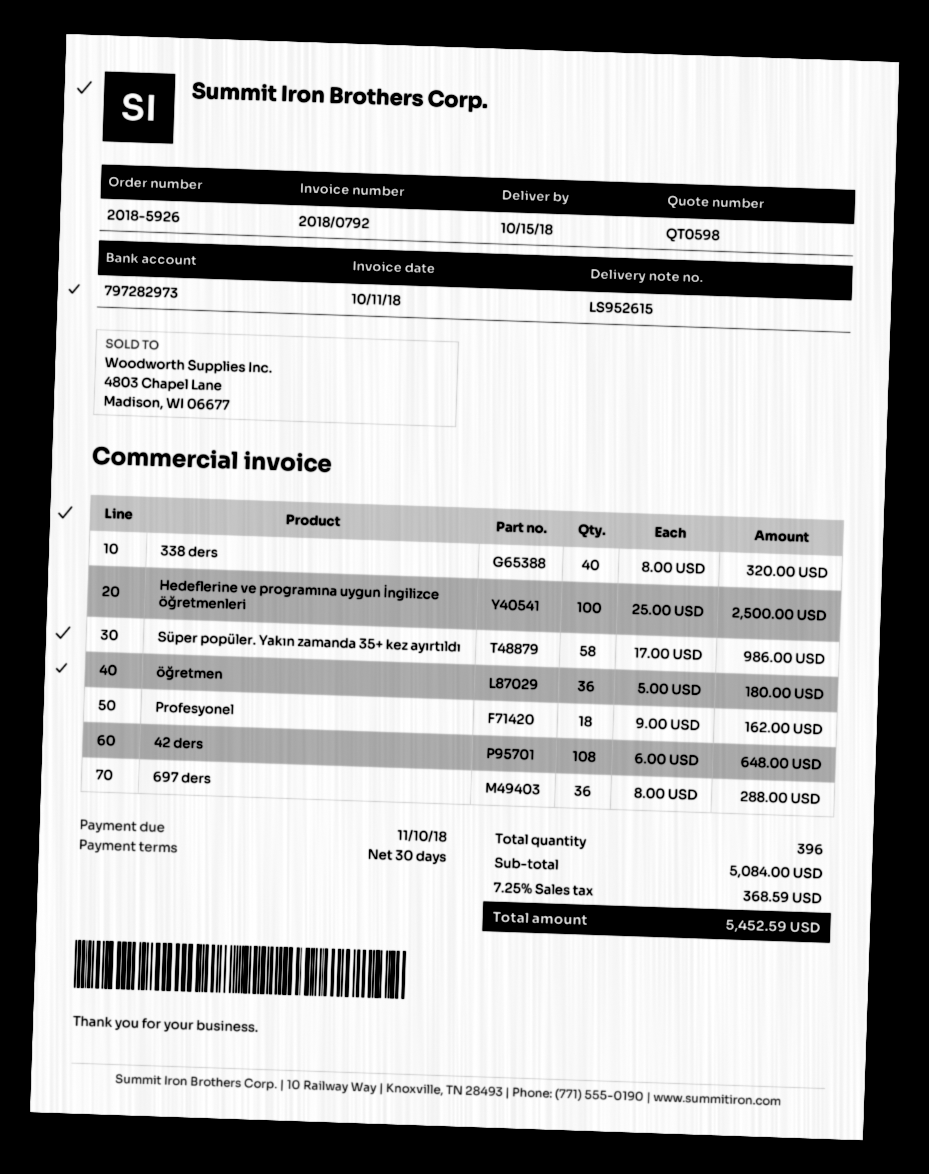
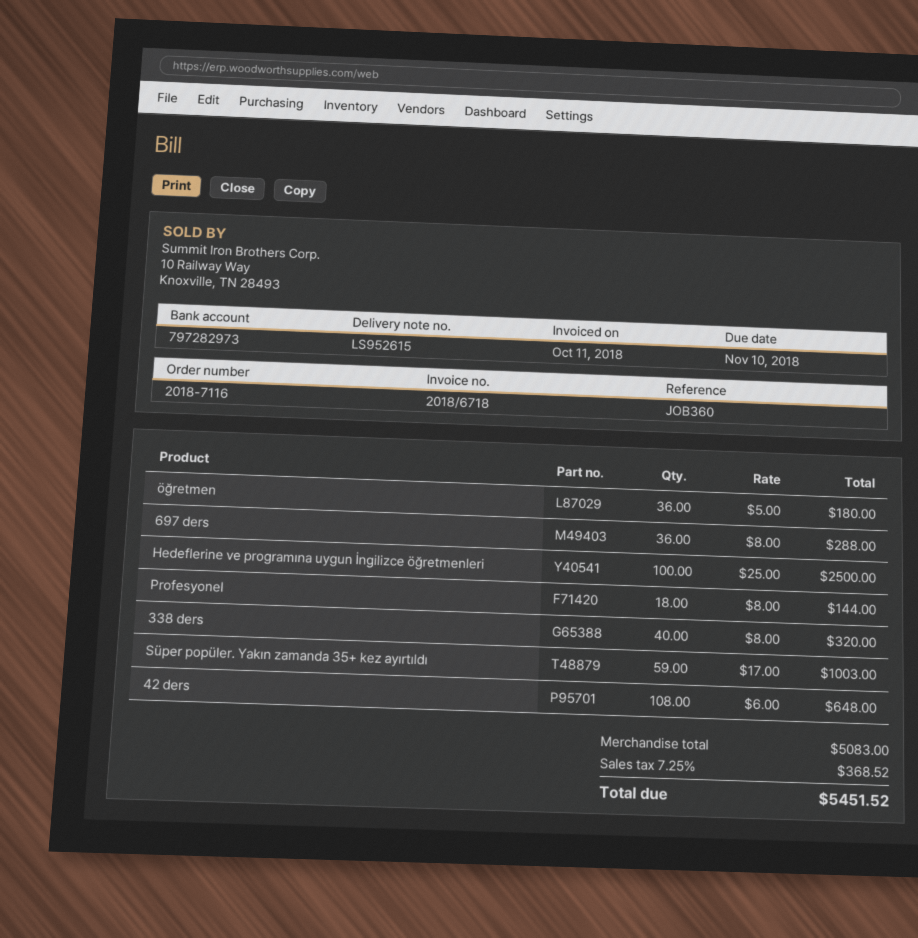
order number: 2018-5926 -> 2018-7116
invoice number: 2018/0792 -> 2018/6718
Süper popüler. Yakın zamanda 35+ kez ayırtıldı: 58 x 17.00 = 986.00 -> 59 x 17.00 = 1003.00
Profesyonel: 18 x 9.00 = 162.00 -> 18 x 8.00 = 144.00
subtotal: 5084.00 -> 5083.00
tax: 7.25% = 368.59 -> 7.25% = 368.52
total: 5452.59 -> 5451.52

